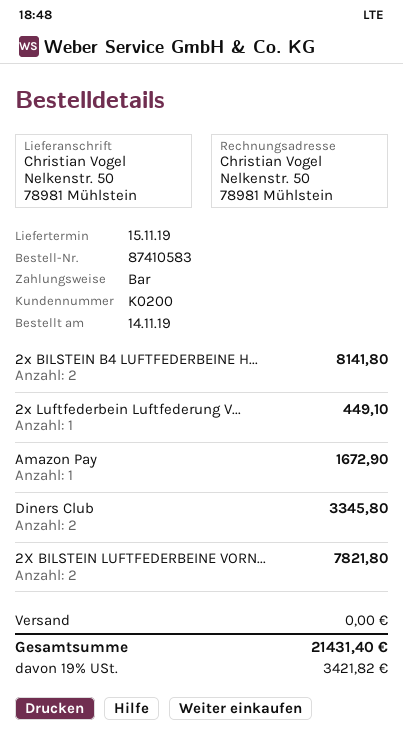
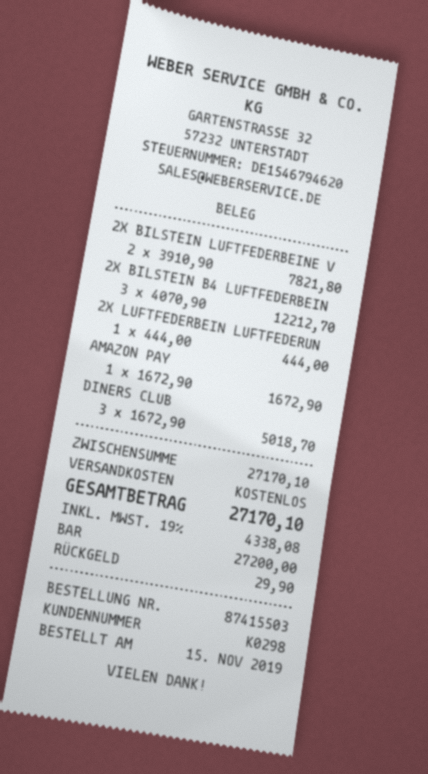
order number: 87410583 -> 87415503
order date: 2019-11-14 -> 2019-11-15
customer number: K0200 -> K0298
2x BILSTEIN B4 LUFTFEDERBEINE H...: 2 for 8141.80 -> 3 for 12212.70
2x Luftfederbein Luftfederung V...: 1 for 449.10 -> 1 for 444.00
Diners Club: 2 for 3345.80 -> 3 for 5018.70
tax: 19% = 3421.82 -> 19% = 4338.08
total: 21431.40 -> 27170.10

